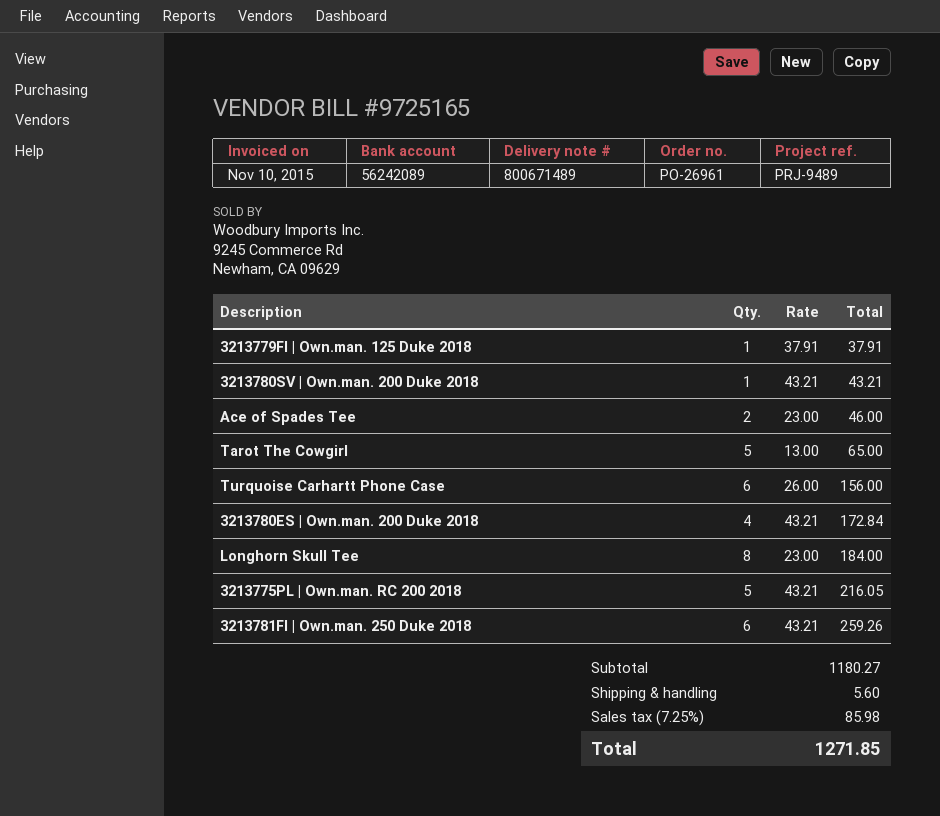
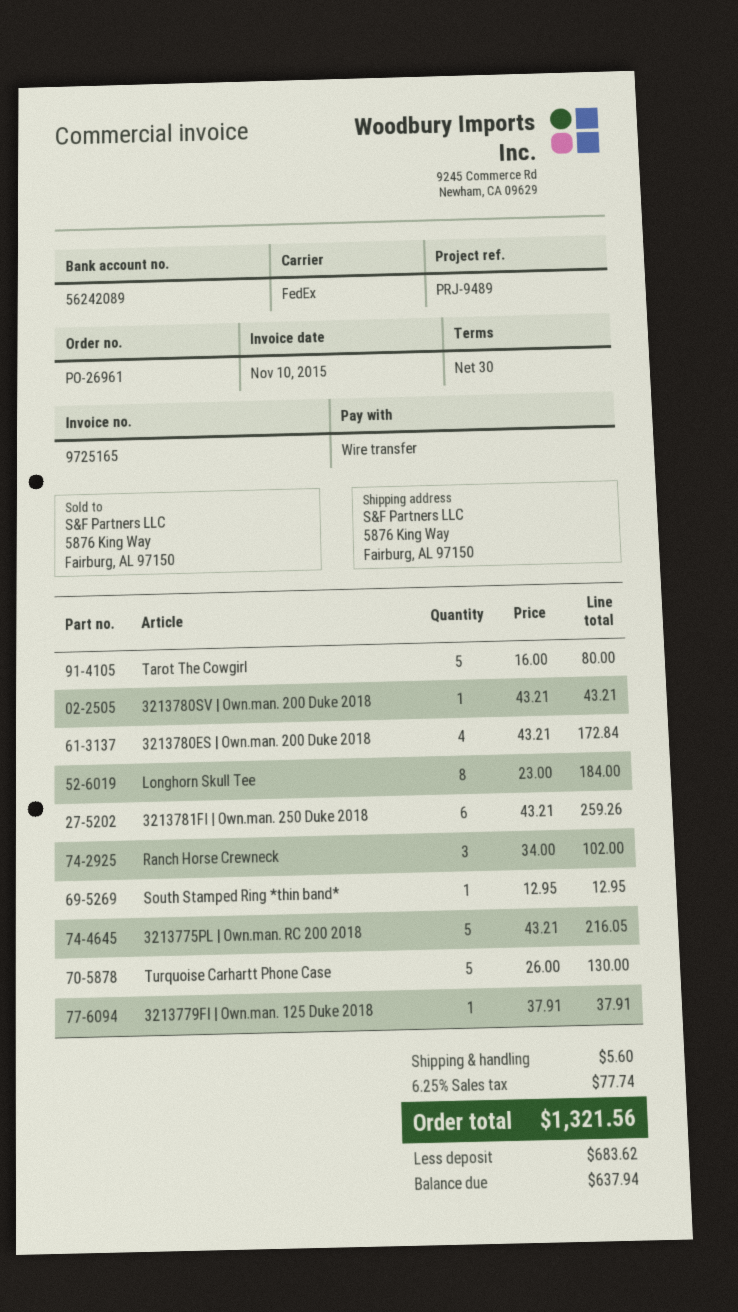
Ace of Spades Tee: 2 x 23.00 = 46.00 -> none
Tarot The Cowgirl: 5 x 13.00 = 65.00 -> 5 x 16.00 = 80.00
Turquoise Carhartt Phone Case: 6 x 26.00 = 156.00 -> 5 x 26.00 = 130.00
Ranch Horse Crewneck: none -> 3 x 34.00 = 102.00
South Stamped Ring *thin band*: none -> 1 x 12.95 = 12.95
tax: 7.25% = 85.98 -> 6.25% = 77.74
total: 1271.85 -> 1321.56

